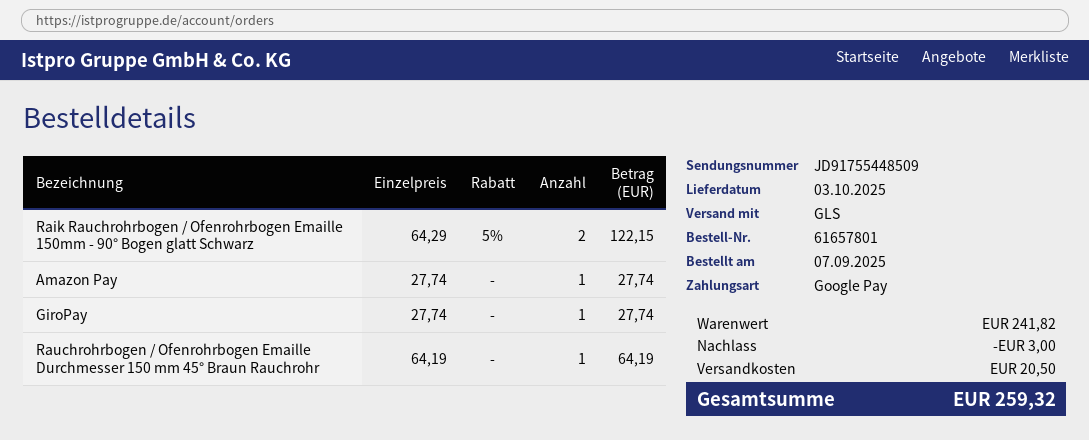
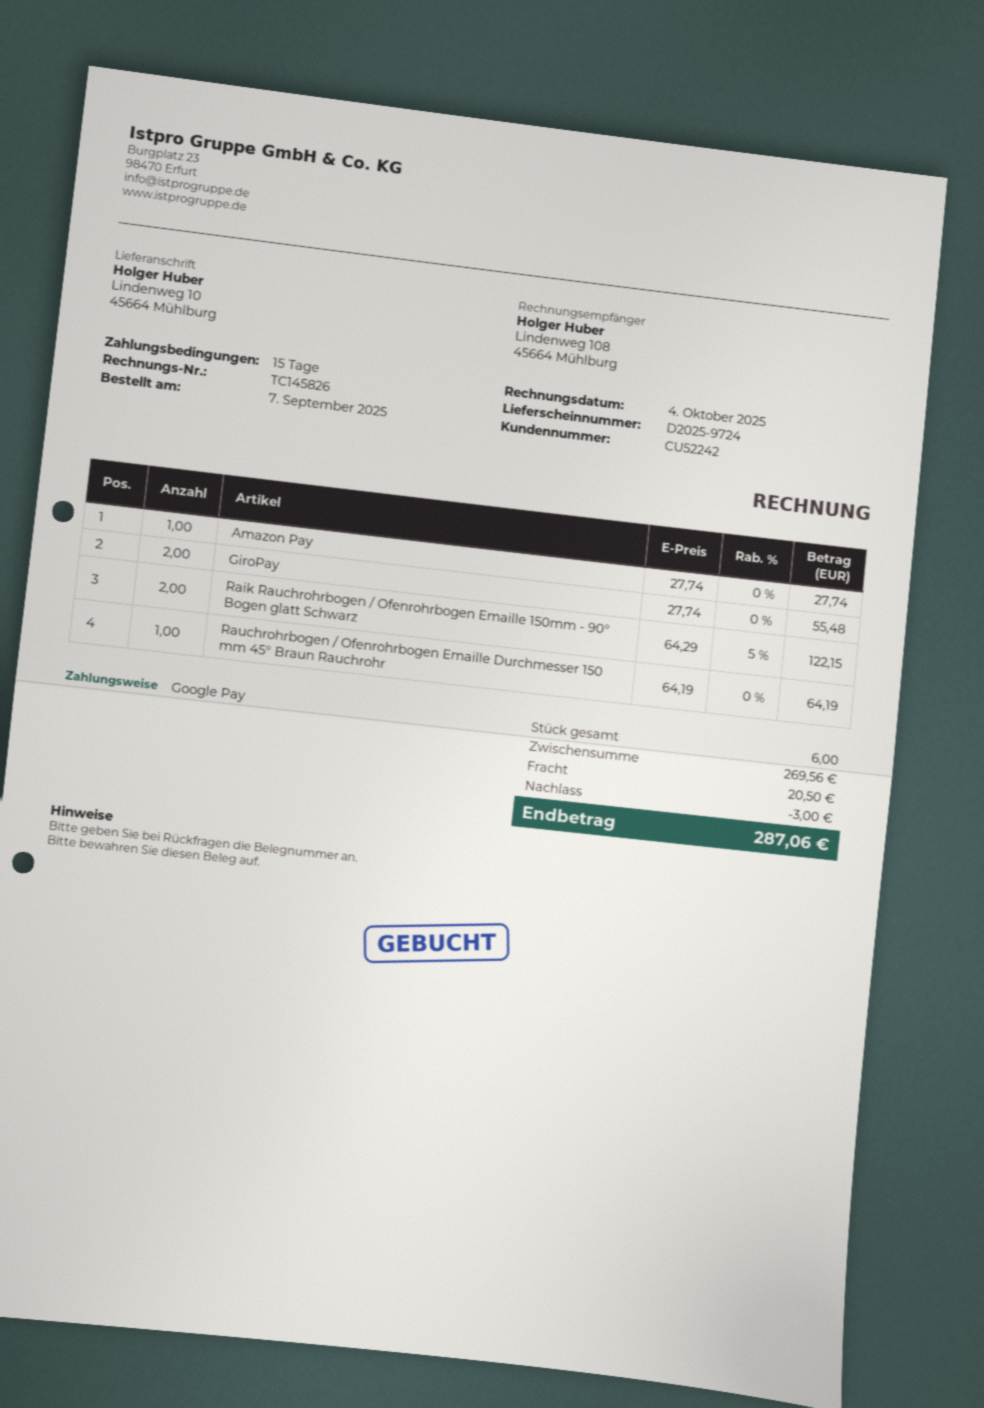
GiroPay: 1 x 27.74 = 27.74 -> 2 x 27.74 = 55.48
subtotal: 241.82 -> 269.56
total: 259.32 -> 287.06

